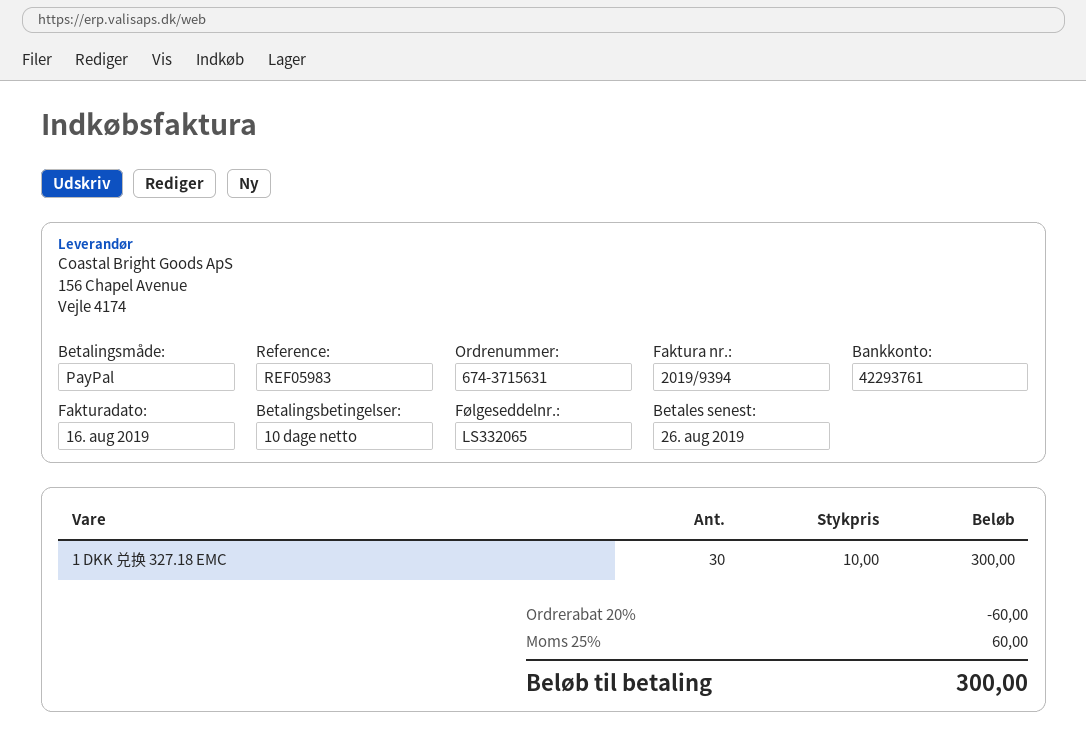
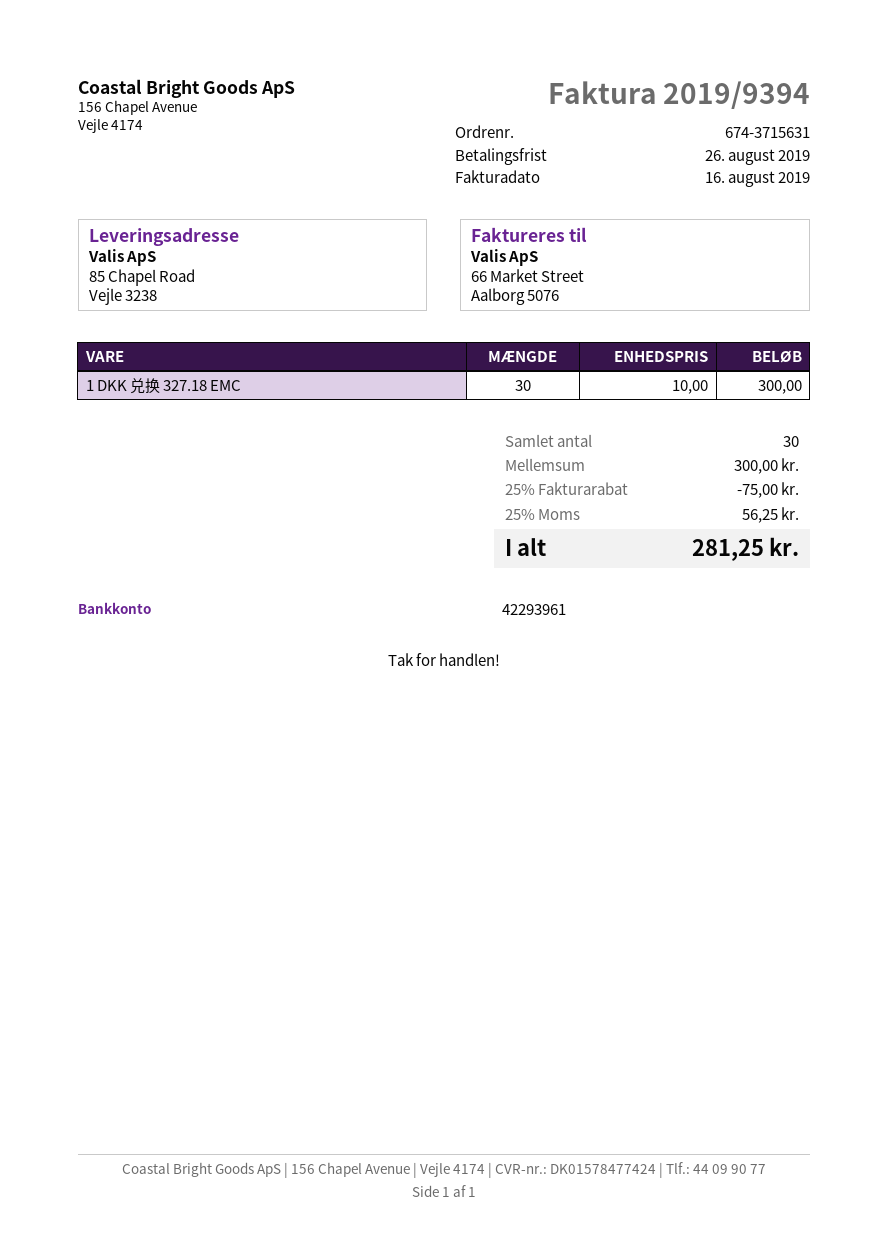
bank account: 42293761 -> 42293961
discount: 20% = 60.00 -> 25% = 75.00
tax: 25% = 60.00 -> 25% = 56.25
total: 300.00 -> 281.25

